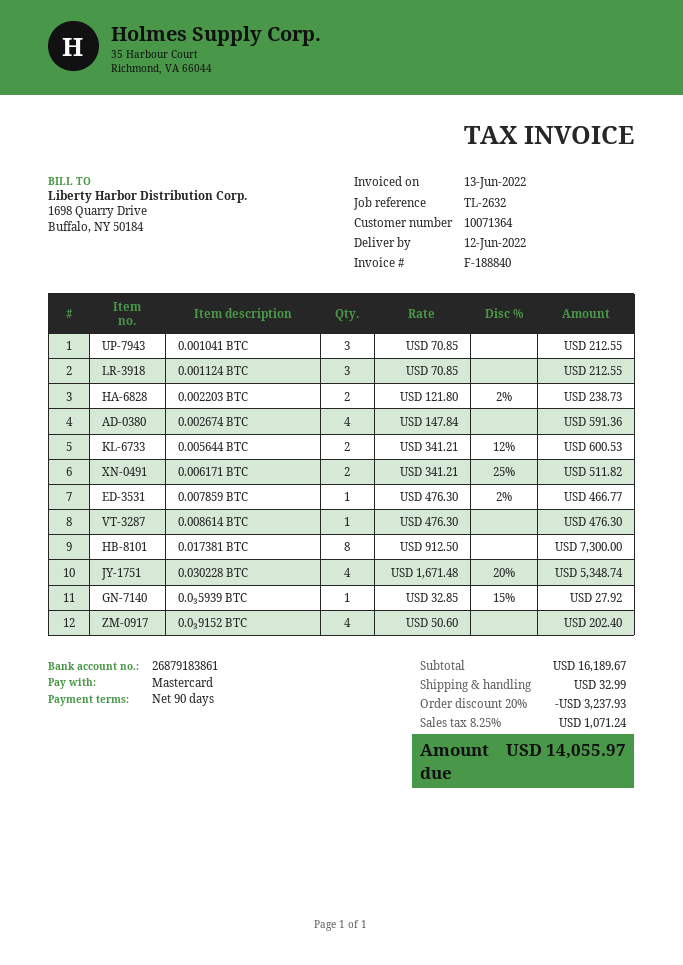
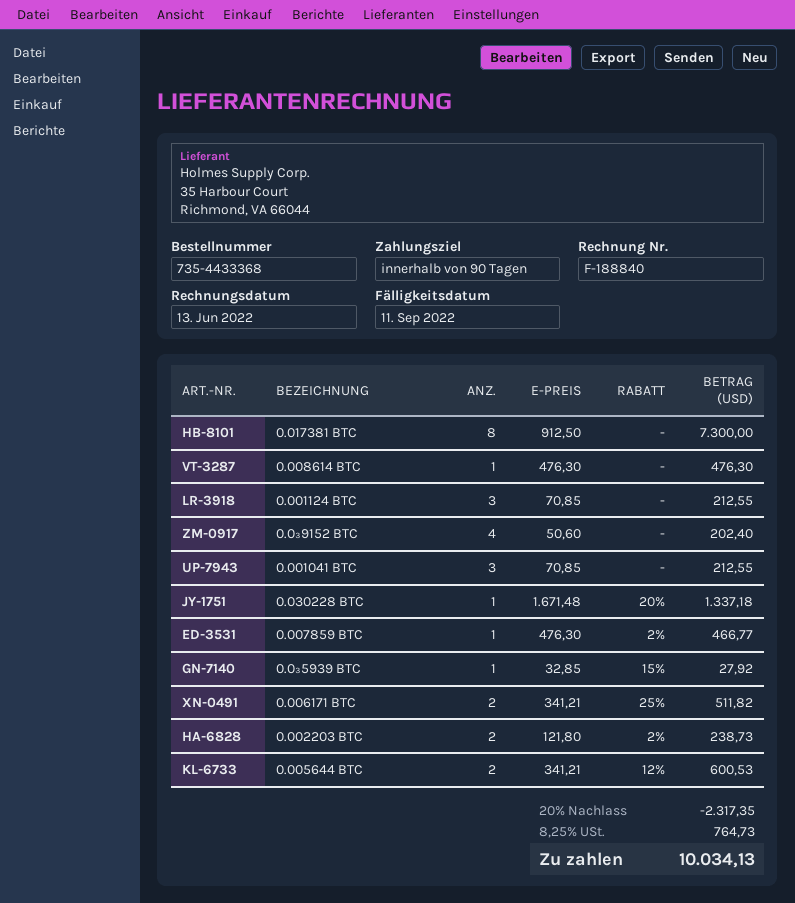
0.002674 BTC: 4 x 147.84 = 591.36 -> none
0.030228 BTC: 4 x 1671.48 - 20% = 5348.74 -> 1 x 1671.48 - 20% = 1337.18
discount: 20% = 3237.93 -> 20% = 2317.35
shipping: 32.99 -> none
tax: 8.25% = 1071.24 -> 8.25% = 764.73
total: 14055.97 -> 10034.13

